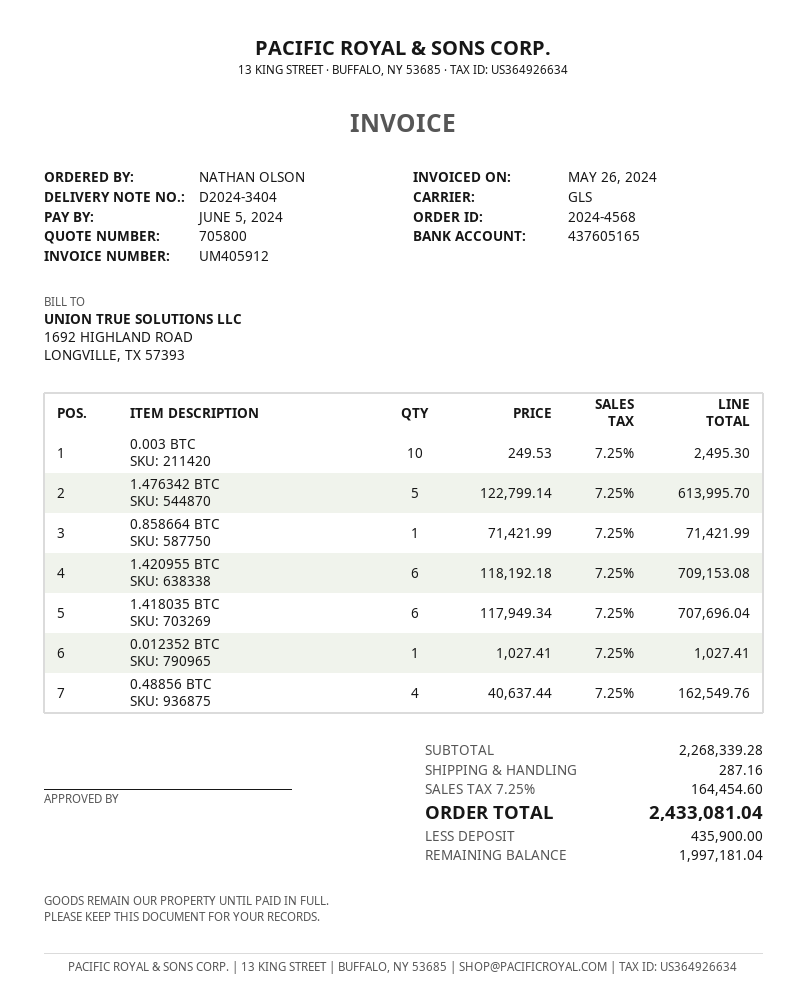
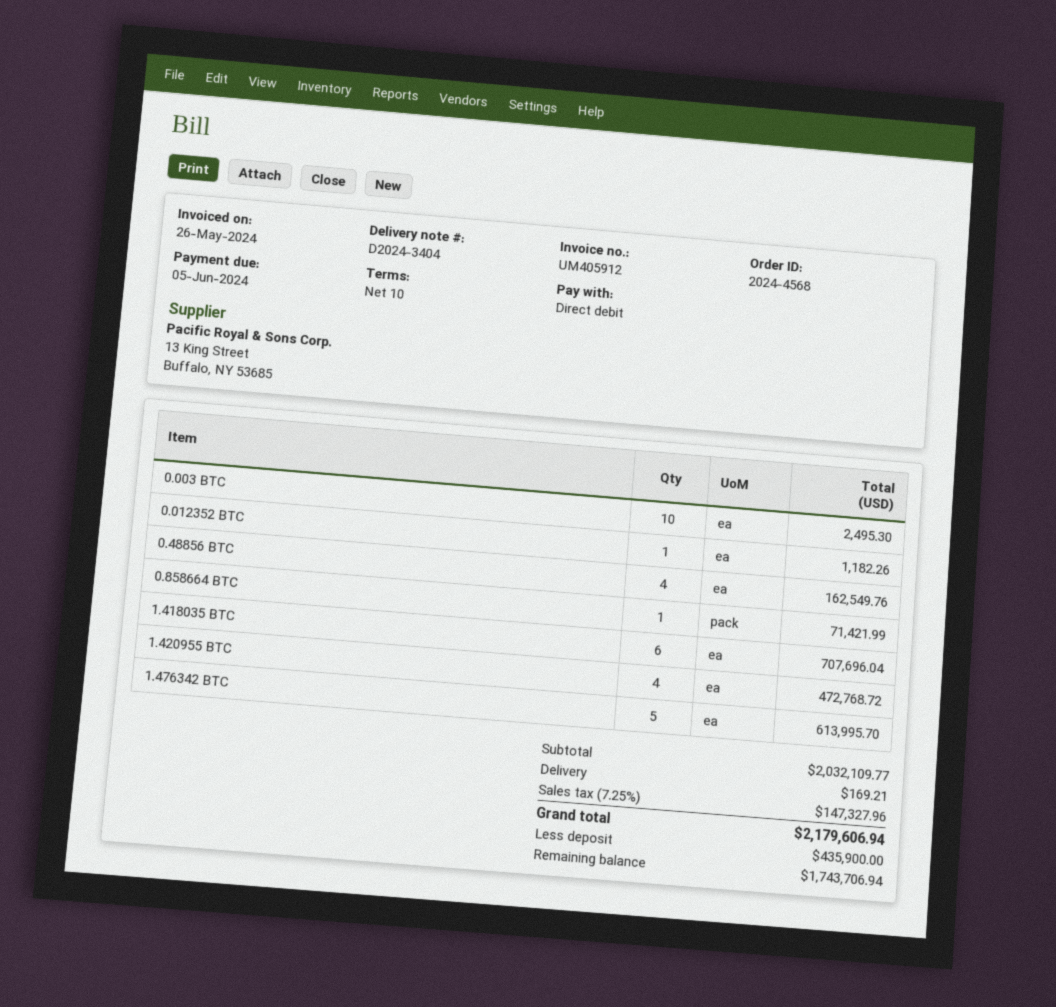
1.420955 BTC: 6 for 709153.08 -> 4 for 472768.72
0.012352 BTC: 1 for 1027.41 -> 1 for 1182.26
subtotal: 2268339.28 -> 2032109.77
shipping: 287.16 -> 169.21
tax: 7.25% = 164454.60 -> 7.25% = 147327.96
total: 2433081.04 -> 2179606.94
balance: 1997181.04 -> 1743706.94

